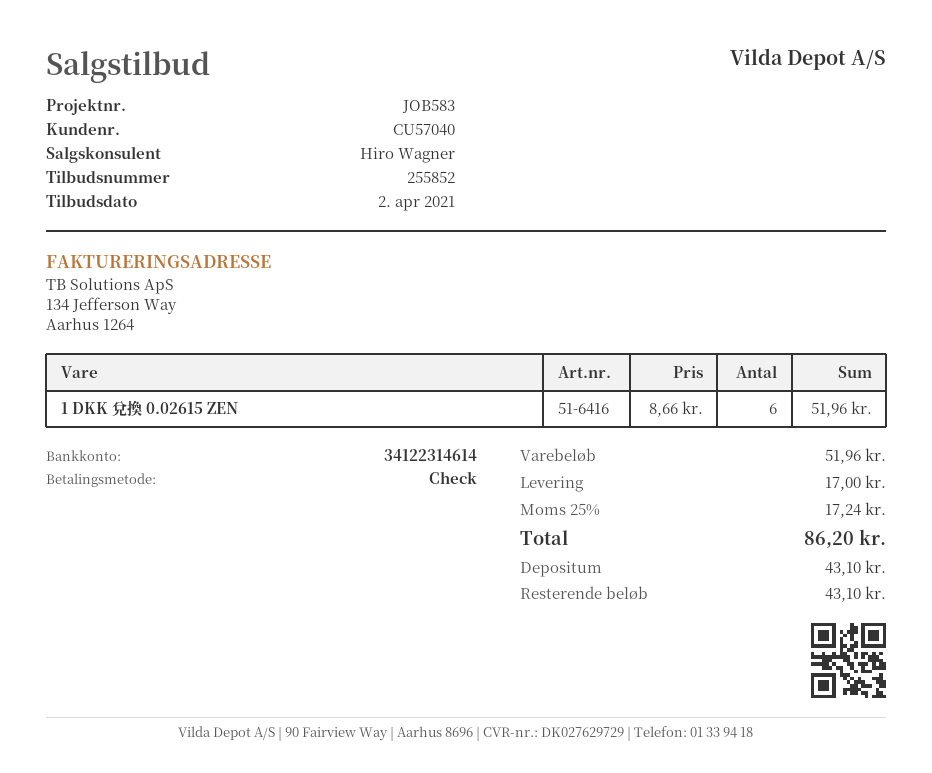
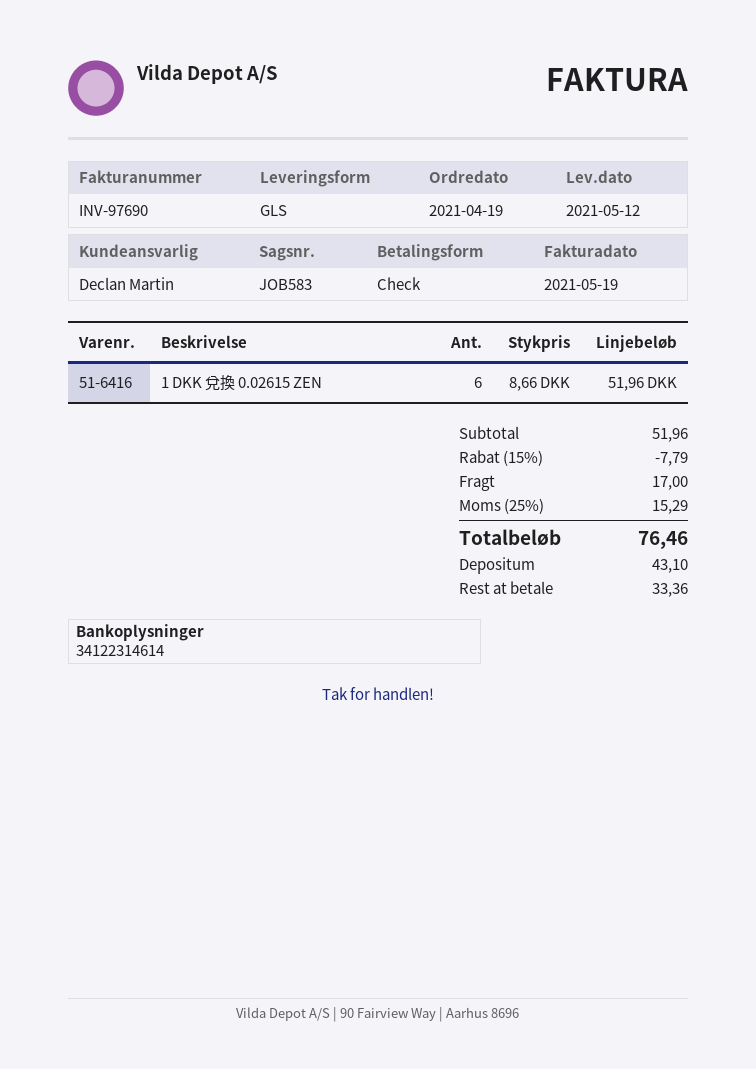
sales rep: Hiro Wagner -> Declan Martin
discount: none -> 15% = 7.79
tax: 25% = 17.24 -> 25% = 15.29
total: 86.20 -> 76.46
balance: 43.10 -> 33.36

